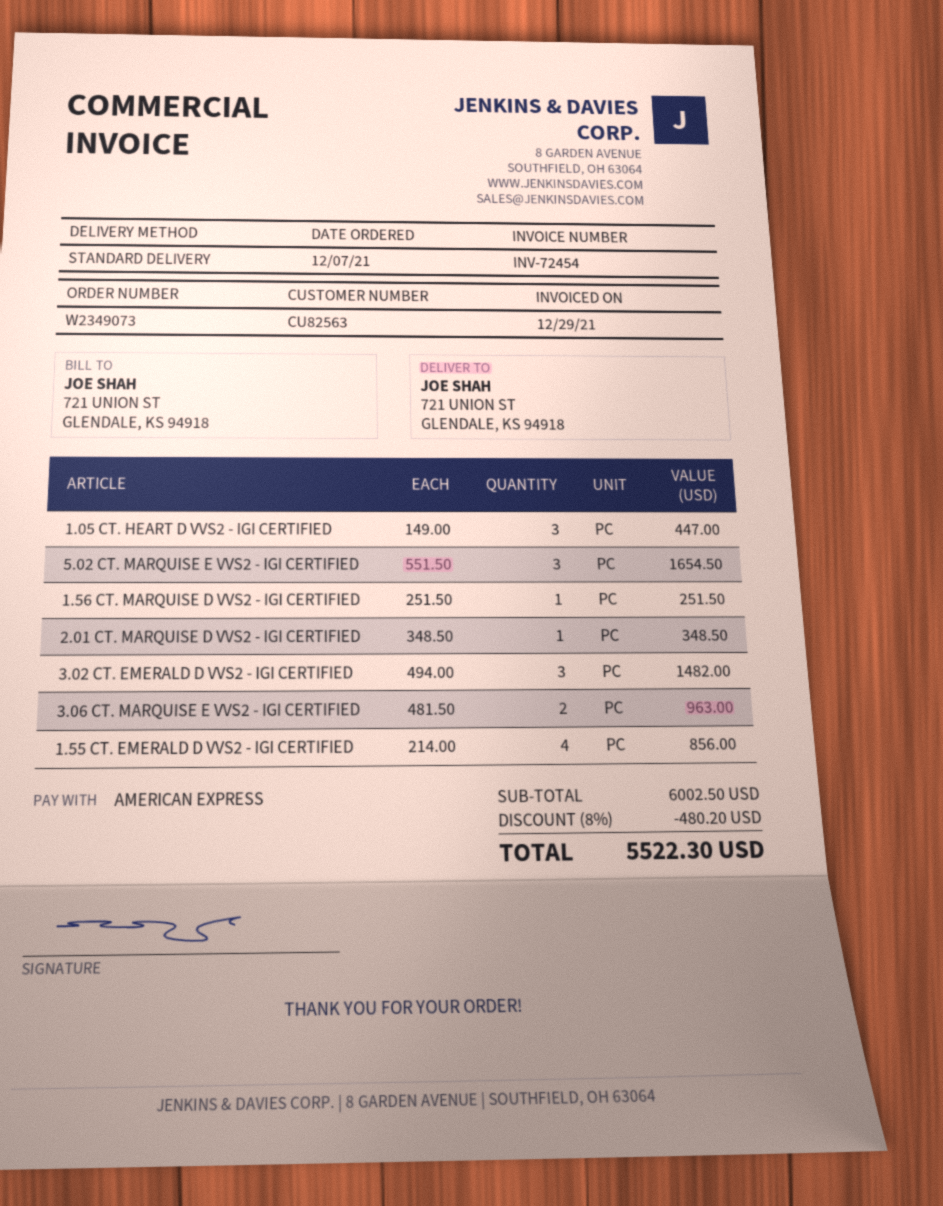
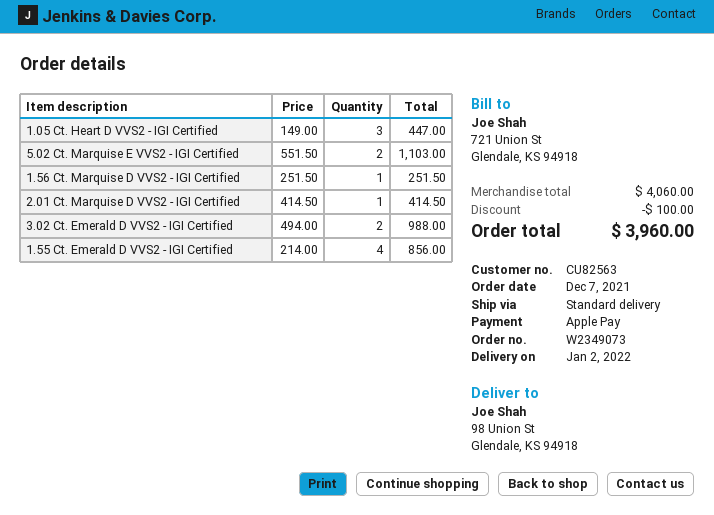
payment method: American Express -> Apple Pay
ship to: 721 UNION ST, GLENDALE, KS 94918 -> 98 Union St, Glendale, KS 94918
5.02 CT. MARQUISE E VVS2 - IGI CERTIFIED: 3 x 551.50 = 1654.50 -> 2 x 551.50 = 1103.00
2.01 CT. MARQUISE D VVS2 - IGI CERTIFIED: 1 x 348.50 = 348.50 -> 1 x 414.50 = 414.50
3.02 CT. EMERALD D VVS2 - IGI CERTIFIED: 3 x 494.00 = 1482.00 -> 2 x 494.00 = 988.00
3.06 CT. MARQUISE E VVS2 - IGI CERTIFIED: 2 x 481.50 = 963.00 -> none
subtotal: 6002.50 -> 4060.00
discount: 480.20 -> 100.00
total: 5522.30 -> 3960.00

